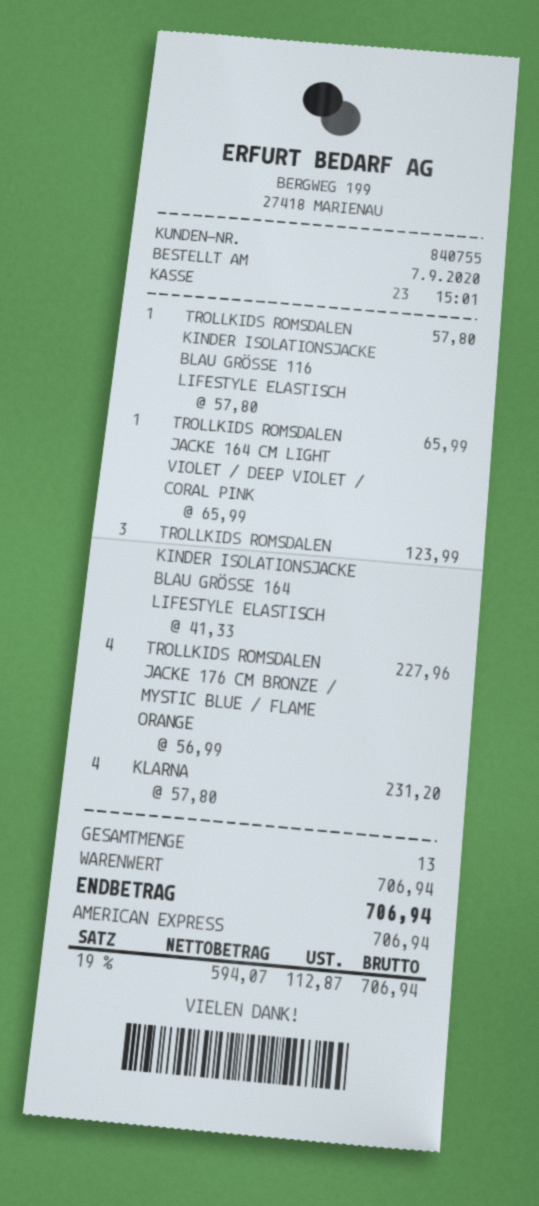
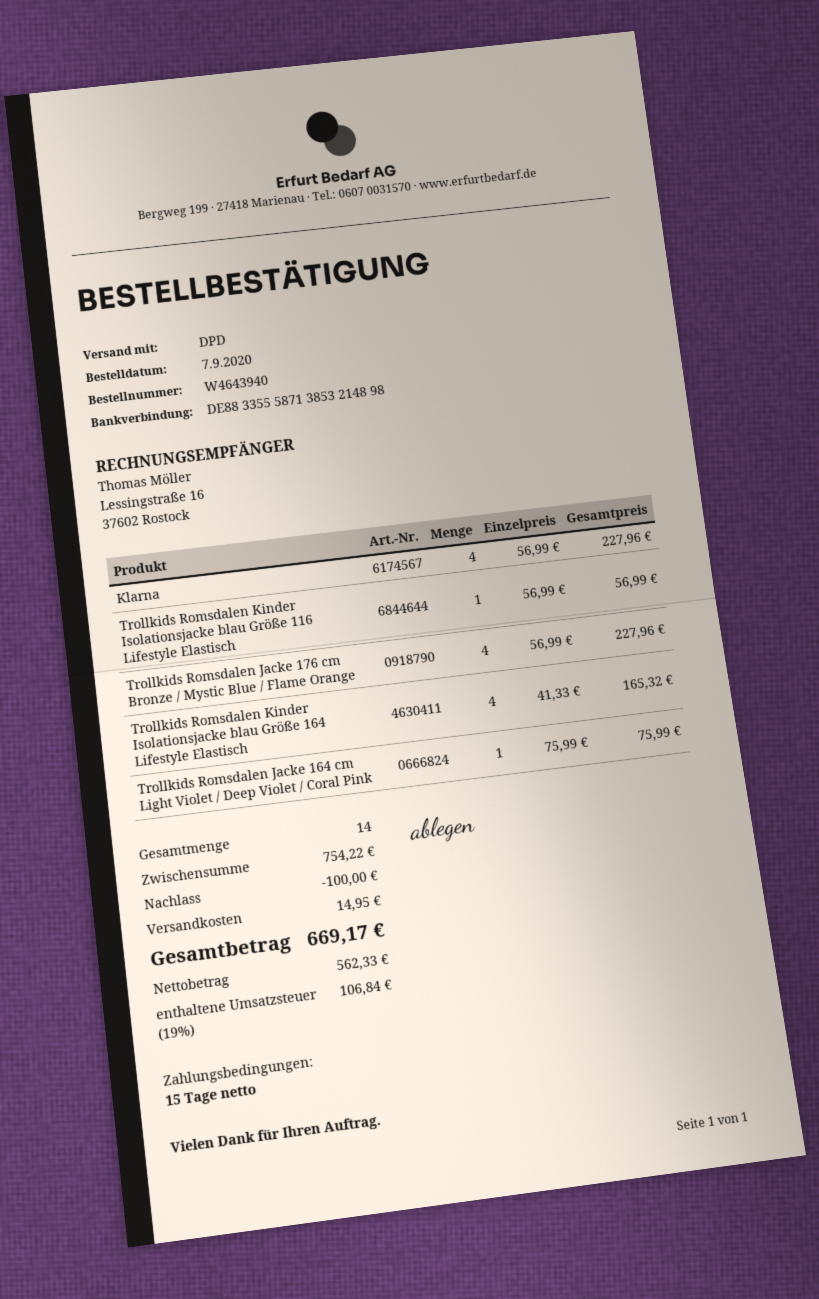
TROLLKIDS ROMSDALEN KINDER ISOLATIONSJACKE BLAU GRÖSSE 116 LIFESTYLE ELASTISCH: 1 x 57.80 = 57.80 -> 1 x 56.99 = 56.99
TROLLKIDS ROMSDALEN JACKE 164 CM LIGHT VIOLET / DEEP VIOLET / CORAL PINK: 1 x 65.99 = 65.99 -> 1 x 75.99 = 75.99
TROLLKIDS ROMSDALEN KINDER ISOLATIONSJACKE BLAU GRÖSSE 164 LIFESTYLE ELASTISCH: 3 x 41.33 = 123.99 -> 4 x 41.33 = 165.32
KLARNA: 4 x 57.80 = 231.20 -> 4 x 56.99 = 227.96
total quantity: 13 -> 14
subtotal: 706.94 -> 754.22
discount: none -> 100.00
shipping: none -> 14.95
net: 594.07 -> 562.33
tax: 19% = 112.87 -> 19% = 106.84
total: 706.94 -> 669.17

